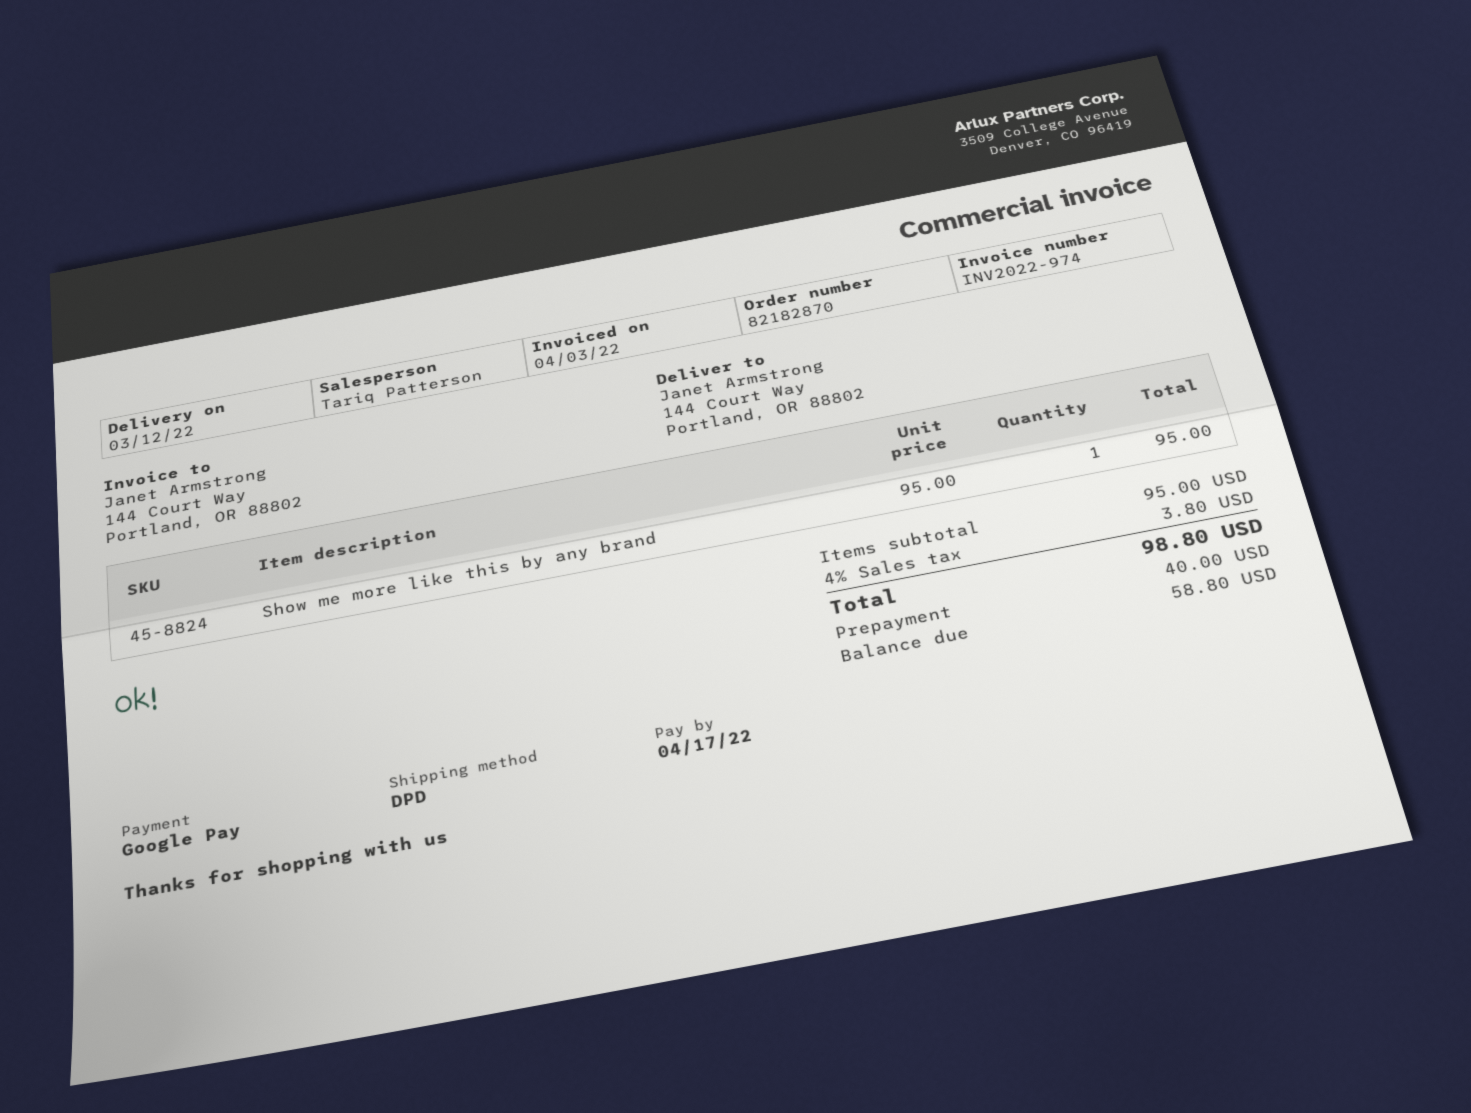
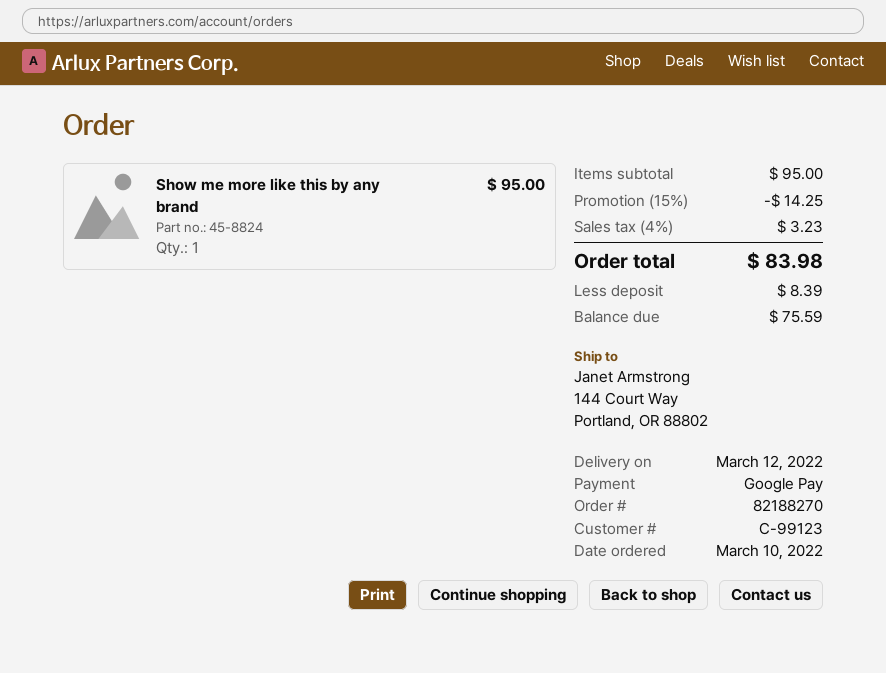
order number: 82182870 -> 82188270
discount: none -> 15% = 14.25
tax: 4% = 3.80 -> 4% = 3.23
total: 98.80 -> 83.98
deposit: 40.00 -> 8.39
balance: 58.80 -> 75.59

